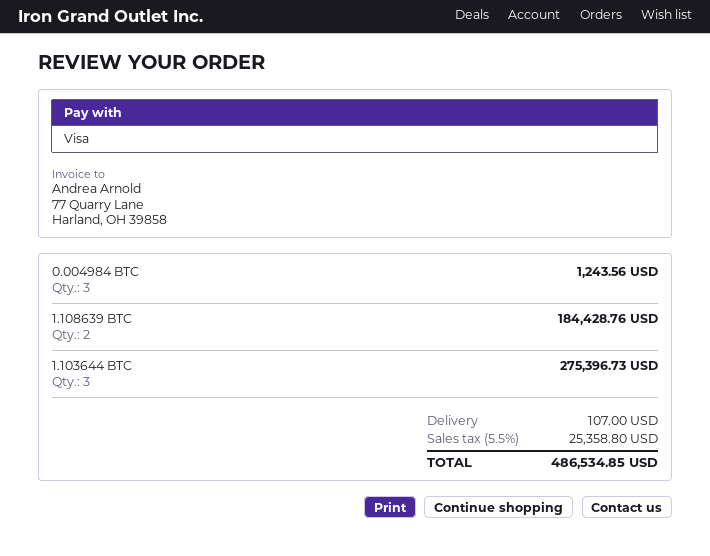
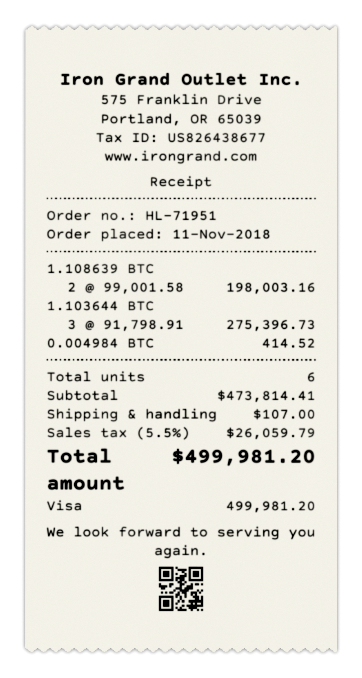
0.004984 BTC: 3 for 1243.56 -> 1 for 414.52
1.108639 BTC: 2 for 184428.76 -> 2 for 198003.16
tax: 5.5% = 25358.80 -> 5.5% = 26059.79
total: 486534.85 -> 499981.20

